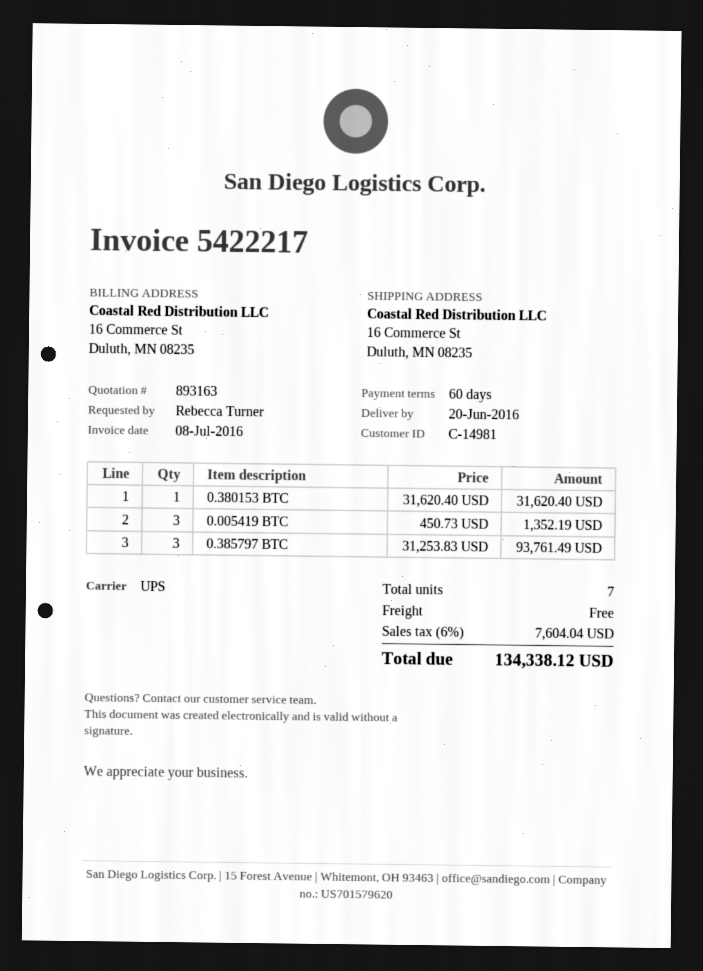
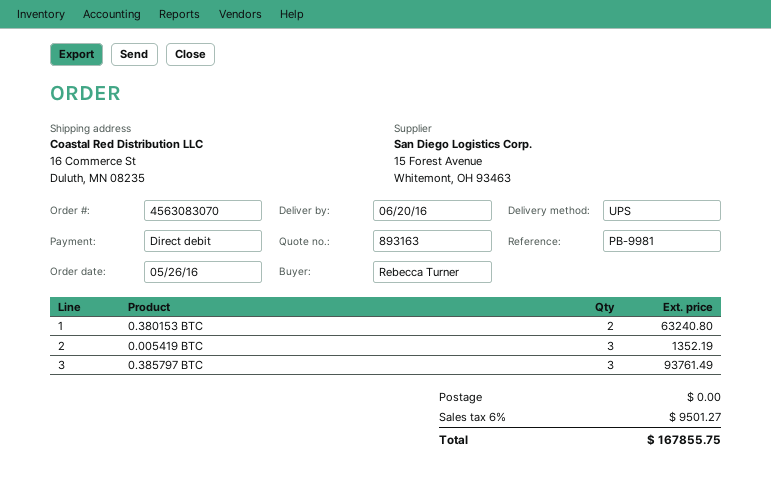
0.380153 BTC: 1 for 31620.40 -> 2 for 63240.80
tax: 6% = 7604.04 -> 6% = 9501.27
total: 134338.12 -> 167855.75

